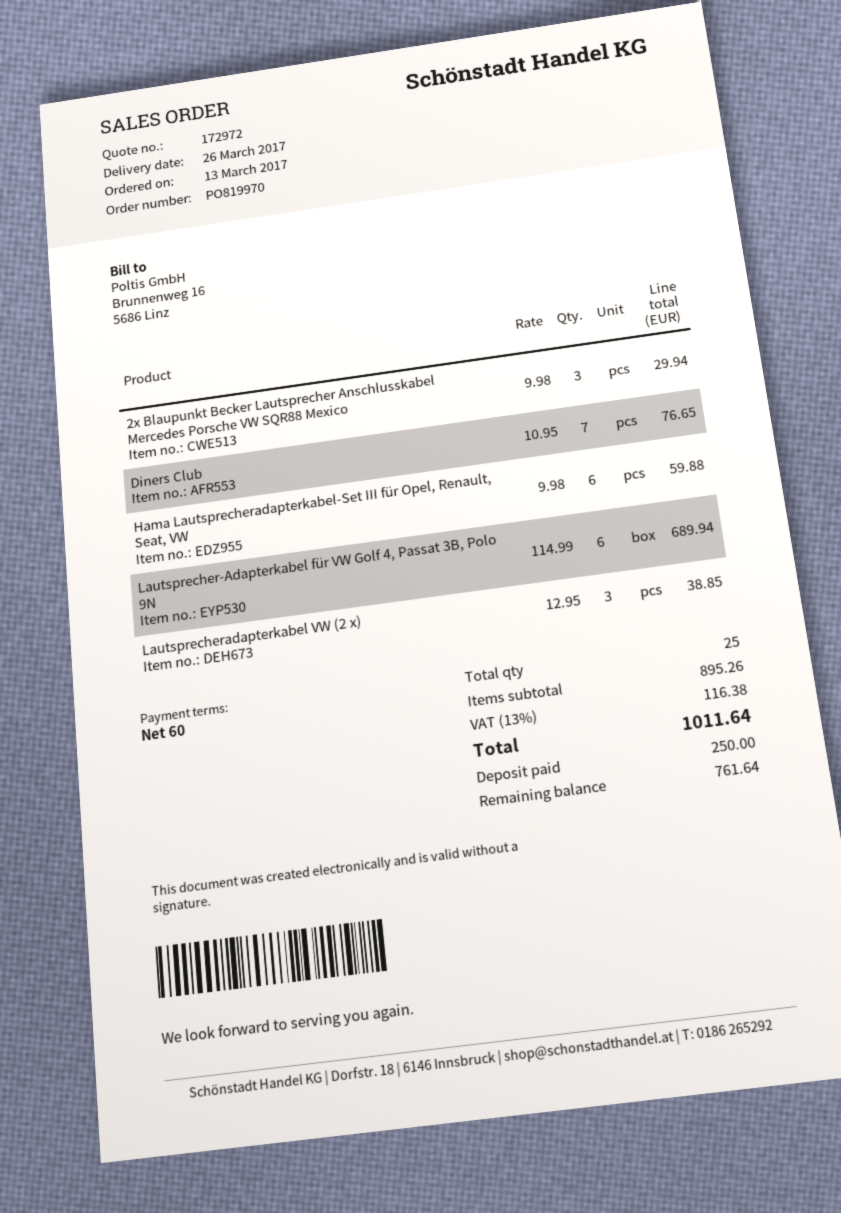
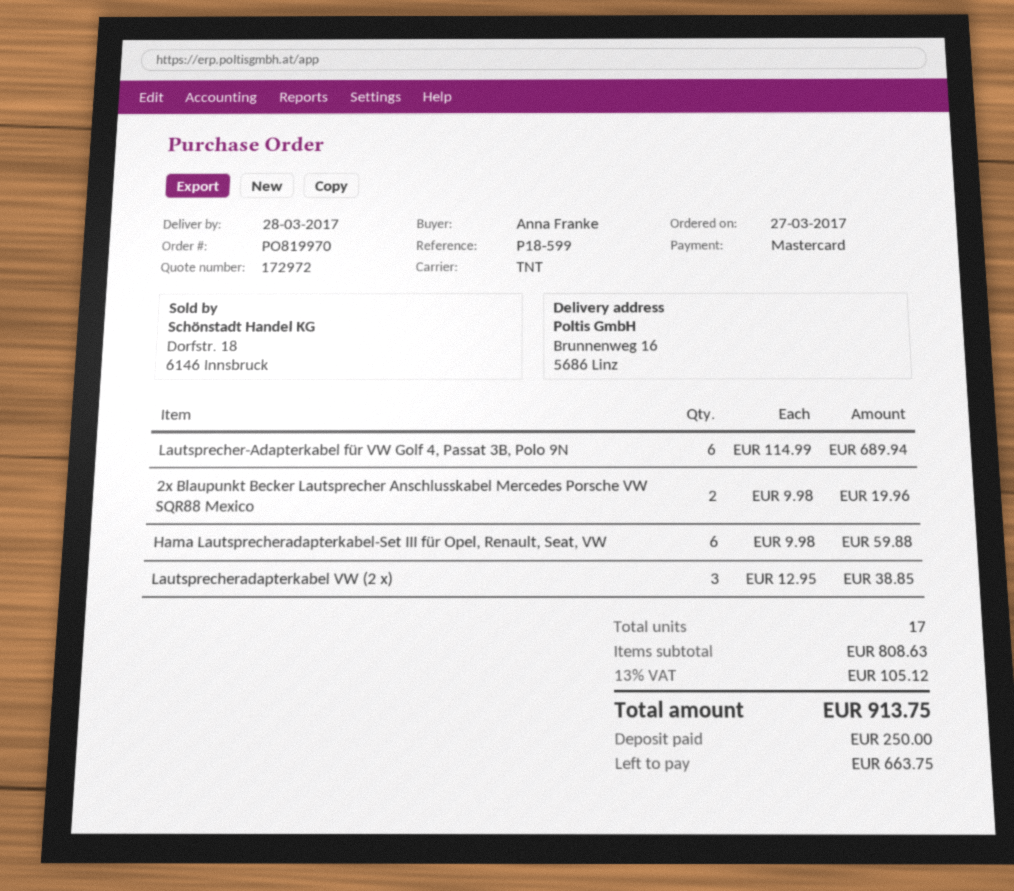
order date: 2017-03-13 -> 2017-03-27
delivery date: 2017-03-26 -> 2017-03-28
2x Blaupunkt Becker Lautsprecher Anschlusskabel Mercedes Porsche VW SQR88 Mexico: 3 x 9.98 = 29.94 -> 2 x 9.98 = 19.96
Diners Club: 7 x 10.95 = 76.65 -> none
total quantity: 25 -> 17
subtotal: 895.26 -> 808.63
tax: 13% = 116.38 -> 13% = 105.12
total: 1011.64 -> 913.75
balance: 761.64 -> 663.75

